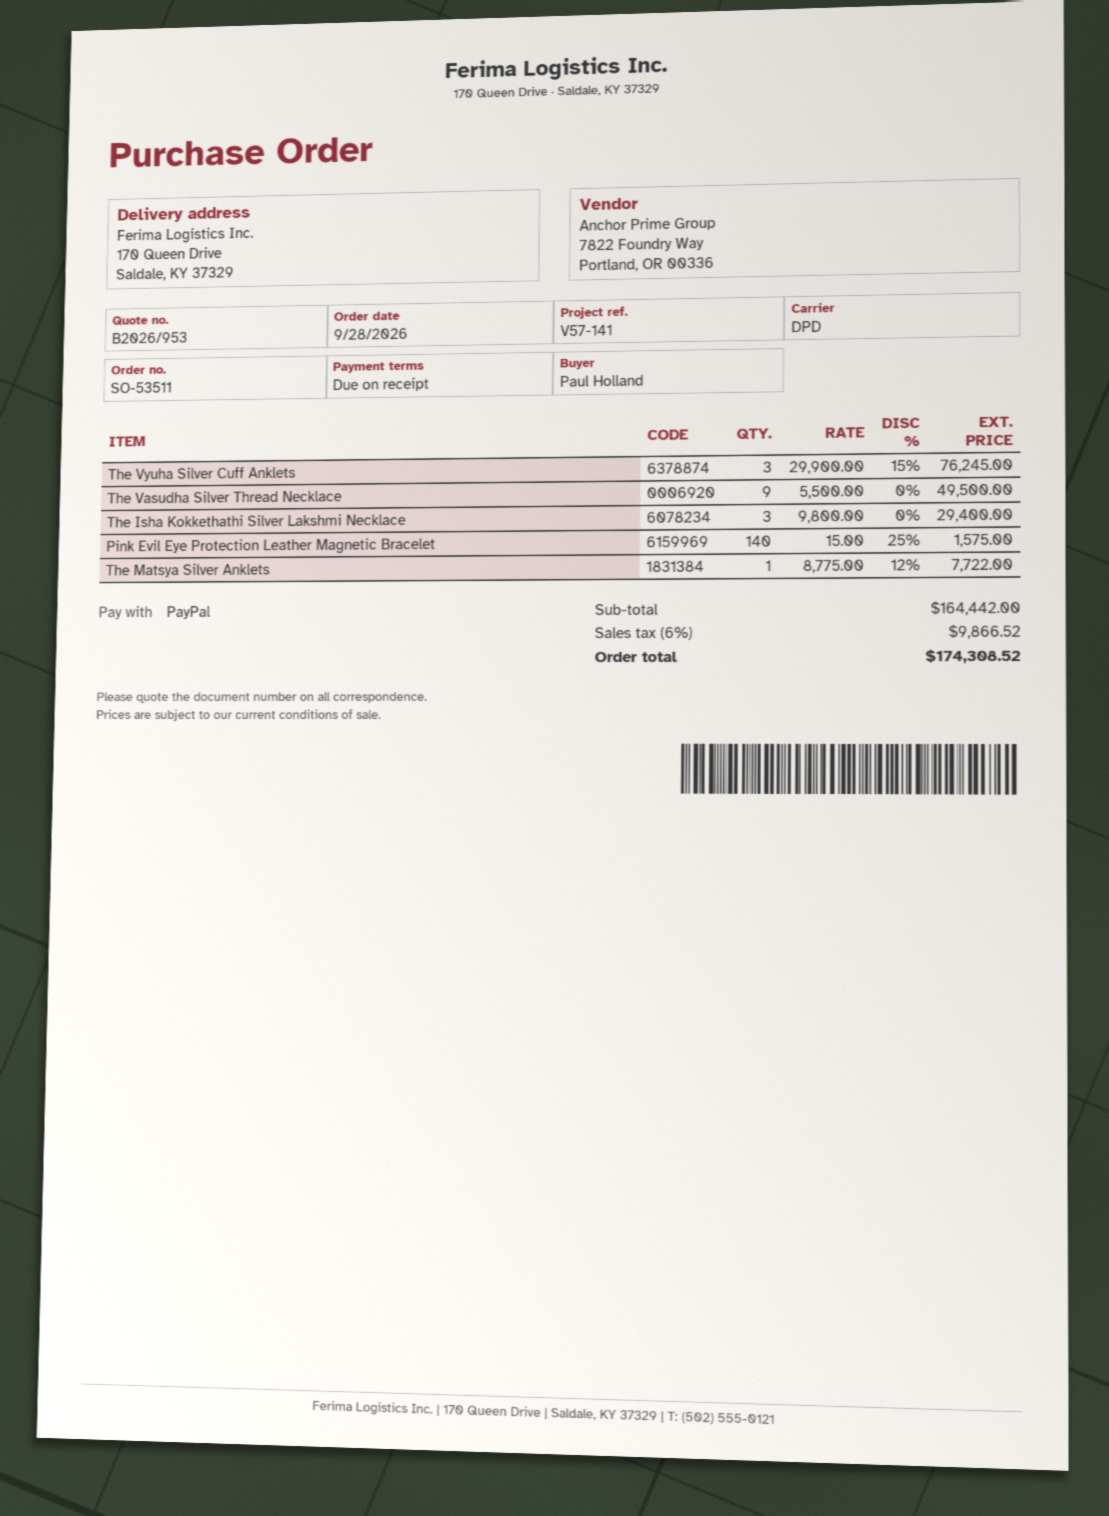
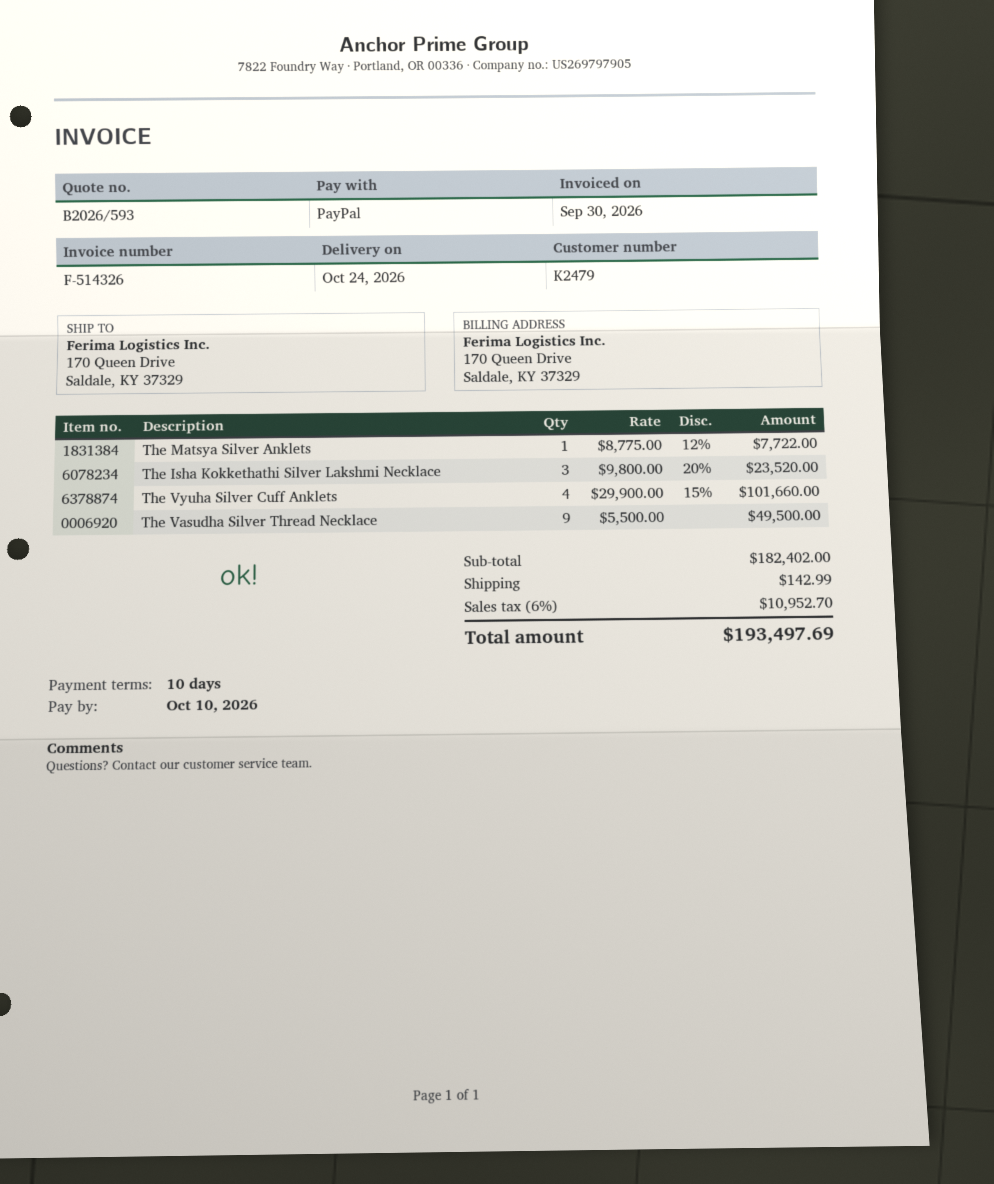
quote number: B2026/953 -> B2026/593
payment terms: on receipt -> 10 days
The Vyuha Silver Cuff Anklets: 3 x 29900.00 - 15% = 76245.00 -> 4 x 29900.00 - 15% = 101660.00
The Isha Kokkethathi Silver Lakshmi Necklace: 3 x 9800.00 = 29400.00 -> 3 x 9800.00 - 20% = 23520.00
Pink Evil Eye Protection Leather Magnetic Bracelet: 140 x 15.00 - 25% = 1575.00 -> none
subtotal: 164442.00 -> 182402.00
shipping: none -> 142.99
tax: 6% = 9866.52 -> 6% = 10952.70
total: 174308.52 -> 193497.69

